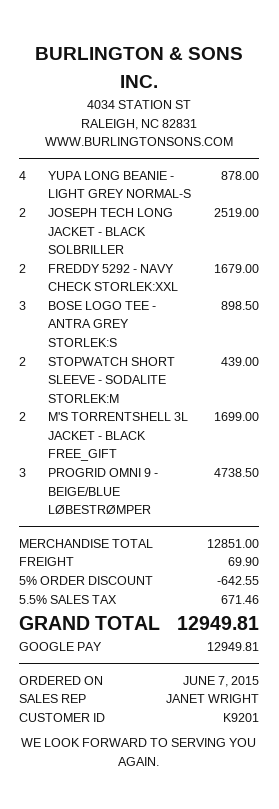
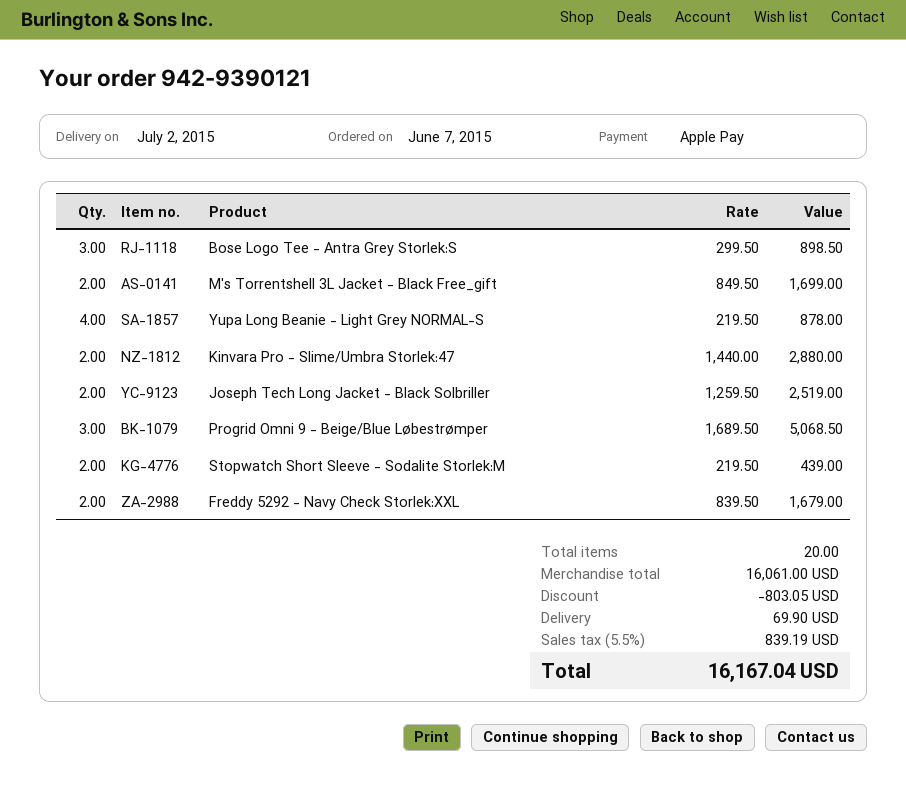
payment method: Google Pay -> Apple Pay
PROGRID OMNI 9 - BEIGE/BLUE LØBESTRØMPER: 3 for 4738.50 -> 3 for 5068.50
Kinvara Pro - Slime/Umbra Storlek:47: none -> 2 for 2880.00
subtotal: 12851.00 -> 16061.00
discount: 642.55 -> 803.05
tax: 5.5% = 671.46 -> 5.5% = 839.19
total: 12949.81 -> 16167.04

